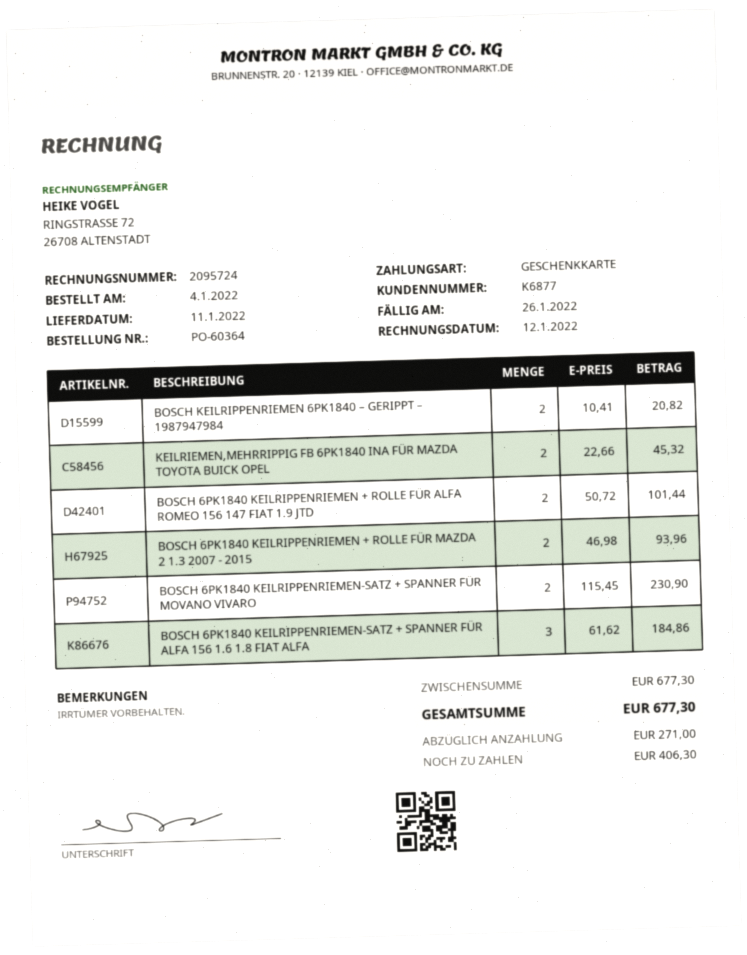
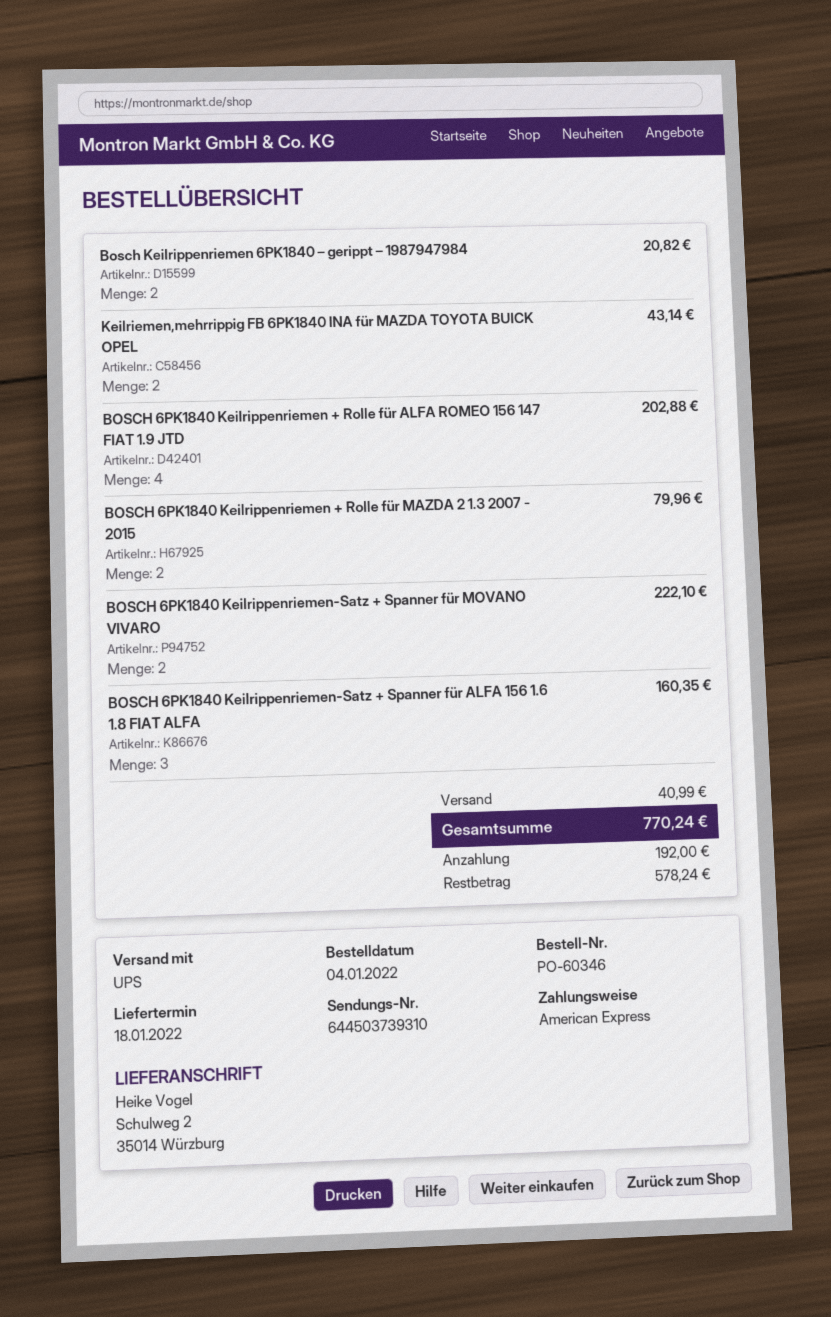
order number: PO-60364 -> PO-60346
delivery date: 2022-01-11 -> 2022-01-18
payment method: gift card -> American Express
KEILRIEMEN,MEHRRIPPIG FB 6PK1840 INA FÜR MAZDA TOYOTA BUICK OPEL: 2 for 45.32 -> 2 for 43.14
BOSCH 6PK1840 KEILRIPPENRIEMEN + ROLLE FÜR ALFA ROMEO 156 147 FIAT 1.9 JTD: 2 for 101.44 -> 4 for 202.88
BOSCH 6PK1840 KEILRIPPENRIEMEN + ROLLE FÜR MAZDA 2 1.3 2007 - 2015: 2 for 93.96 -> 2 for 79.96
BOSCH 6PK1840 KEILRIPPENRIEMEN-SATZ + SPANNER FÜR MOVANO VIVARO: 2 for 230.90 -> 2 for 222.10
BOSCH 6PK1840 KEILRIPPENRIEMEN-SATZ + SPANNER FÜR ALFA 156 1.6 1.8 FIAT ALFA: 3 for 184.86 -> 3 for 160.35
shipping: none -> 40.99
total: 677.30 -> 770.24
deposit: 271.00 -> 192.00
balance: 406.30 -> 578.24

